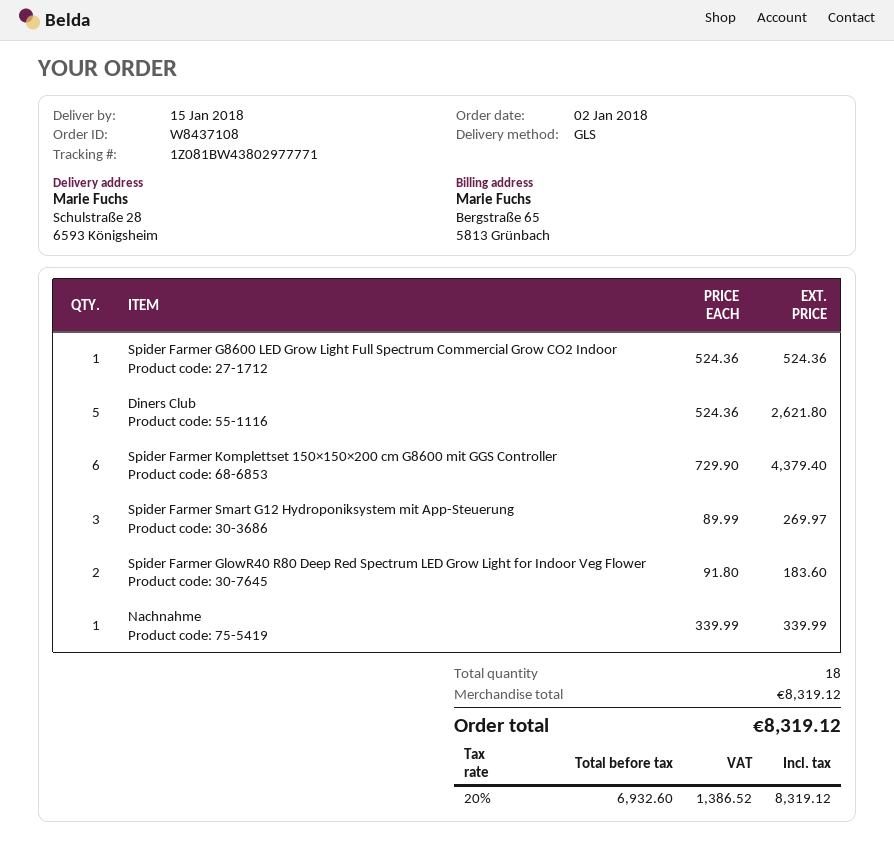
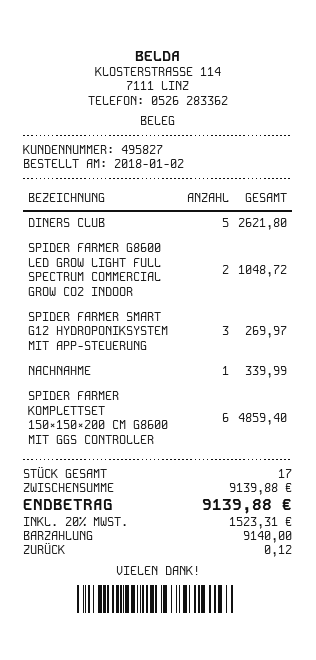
Spider Farmer G8600 LED Grow Light Full Spectrum Commercial Grow CO2 Indoor: 1 for 524.36 -> 2 for 1048.72
Spider Farmer Komplettset 150×150×200 cm G8600 mit GGS Controller: 6 for 4379.40 -> 6 for 4859.40
Spider Farmer GlowR40 R80 Deep Red Spectrum LED Grow Light for Indoor Veg Flower: 2 for 183.60 -> none
total quantity: 18 -> 17
subtotal: 8319.12 -> 9139.88
tax: 20% = 1386.52 -> 20% = 1523.31
total: 8319.12 -> 9139.88

